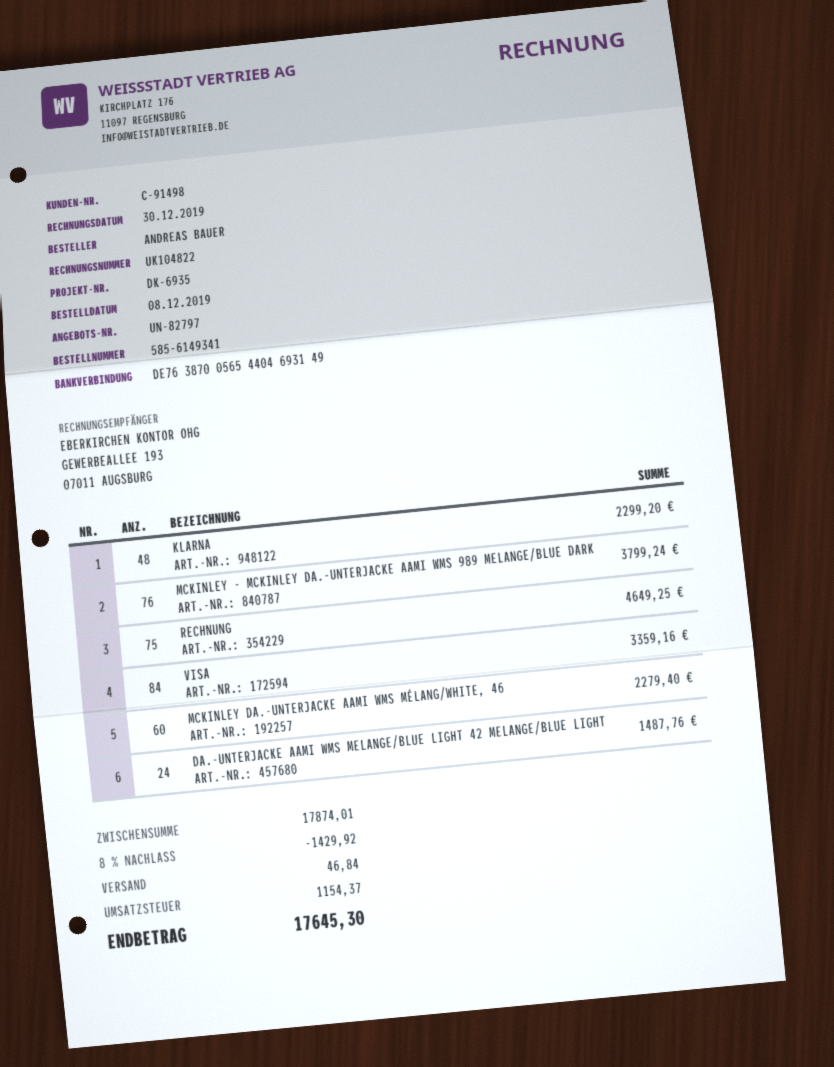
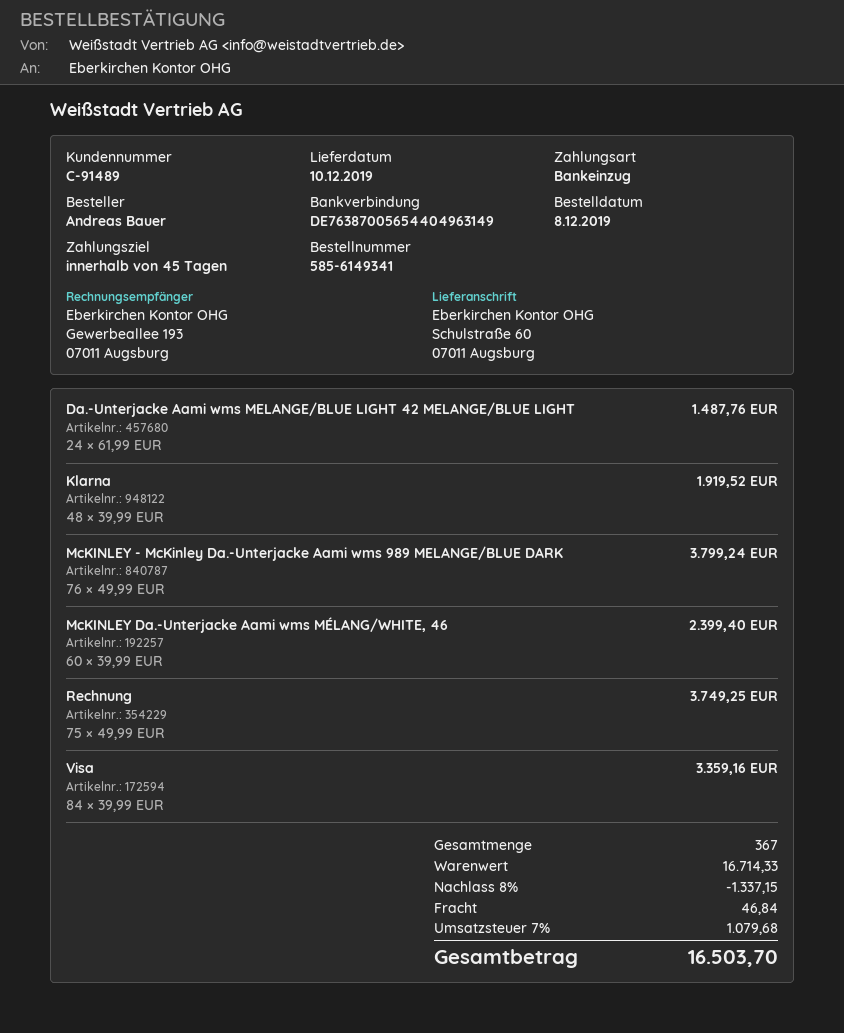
customer number: C-91498 -> C-91489
bank account: DE76387005654404693149 -> DE76387005654404963149
KLARNA: 48 for 2299.20 -> 48 for 1919.52
RECHNUNG: 75 for 4649.25 -> 75 for 3749.25
MCKINLEY DA.-UNTERJACKE AAMI WMS MÉLANG/WHITE, 46: 60 for 2279.40 -> 60 for 2399.40
subtotal: 17874.01 -> 16714.33
discount: 8% = 1429.92 -> 8% = 1337.15
tax: 1154.37 -> 1079.68
total: 17645.30 -> 16503.70

